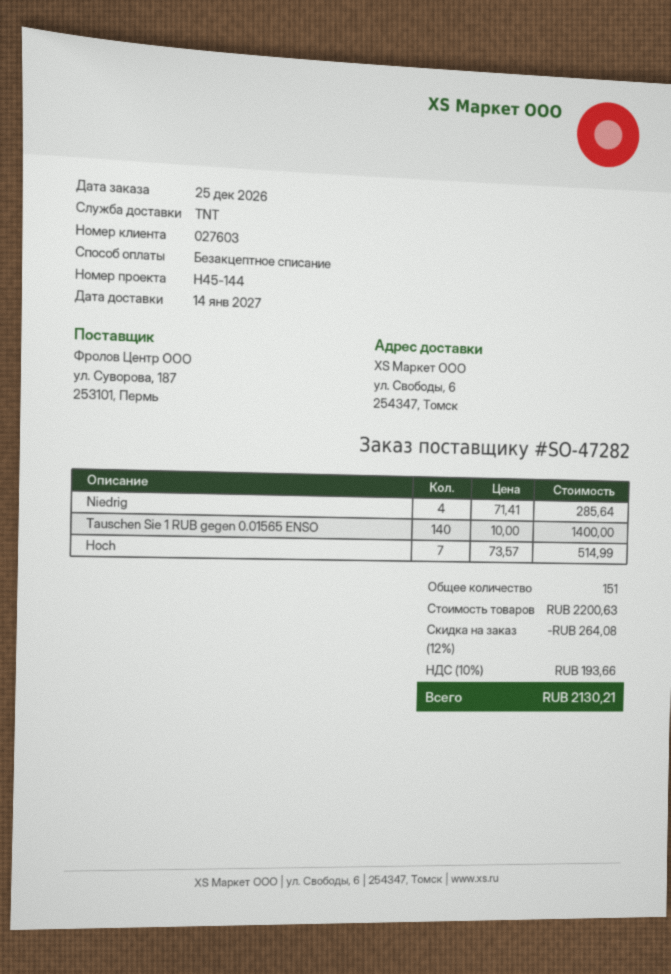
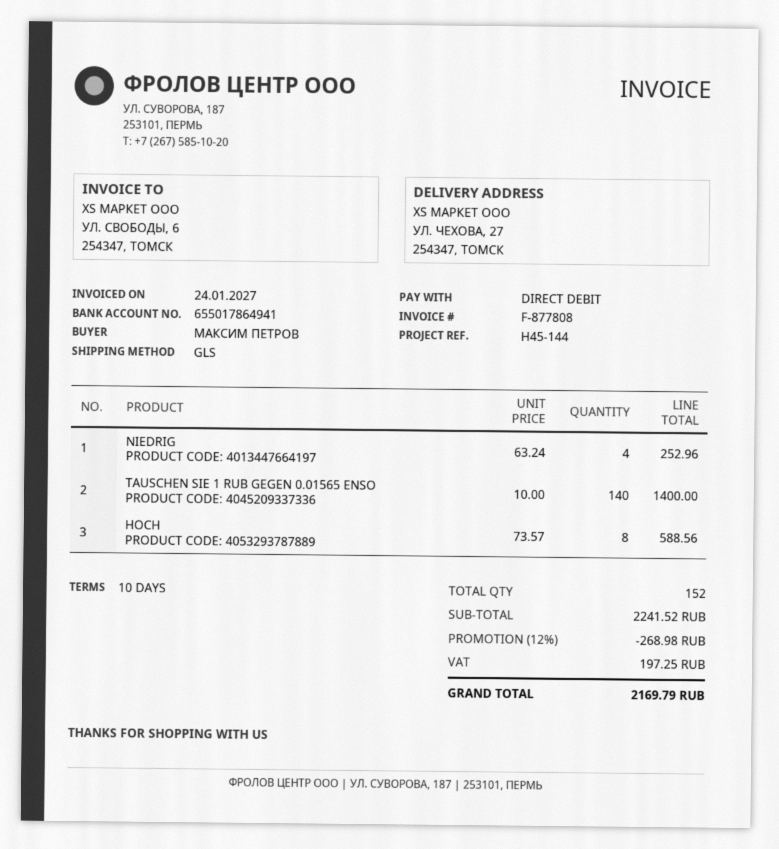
shipping method: TNT -> GLS
ship to: ул. Свободы, 6, 254347, Томск -> УЛ. ЧЕХОВА, 27, 254347, ТОМСК
Niedrig: 4 x 71.41 = 285.64 -> 4 x 63.24 = 252.96
Hoch: 7 x 73.57 = 514.99 -> 8 x 73.57 = 588.56
total quantity: 151 -> 152
subtotal: 2200.63 -> 2241.52
discount: 12% = 264.08 -> 12% = 268.98
tax: 193.66 -> 197.25
total: 2130.21 -> 2169.79

